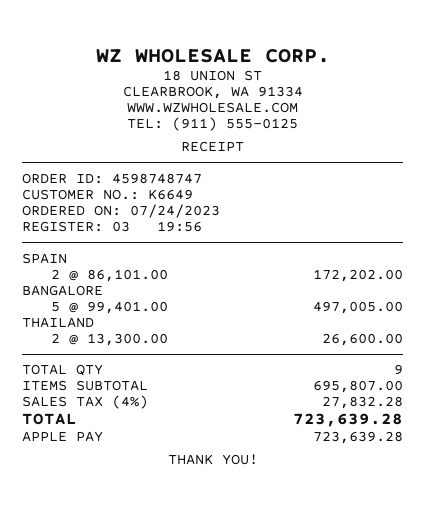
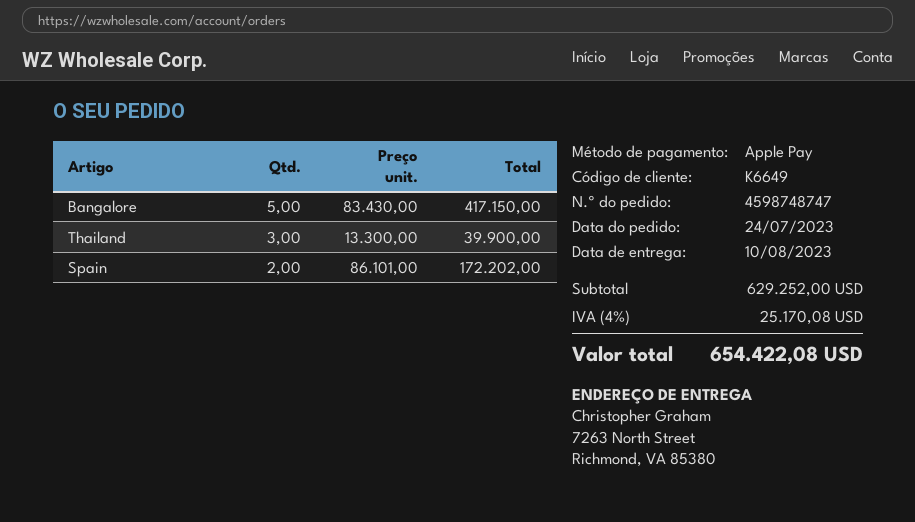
BANGALORE: 5 x 99401.00 = 497005.00 -> 5 x 83430.00 = 417150.00
THAILAND: 2 x 13300.00 = 26600.00 -> 3 x 13300.00 = 39900.00
subtotal: 695807.00 -> 629252.00
tax: 4% = 27832.28 -> 4% = 25170.08
total: 723639.28 -> 654422.08

